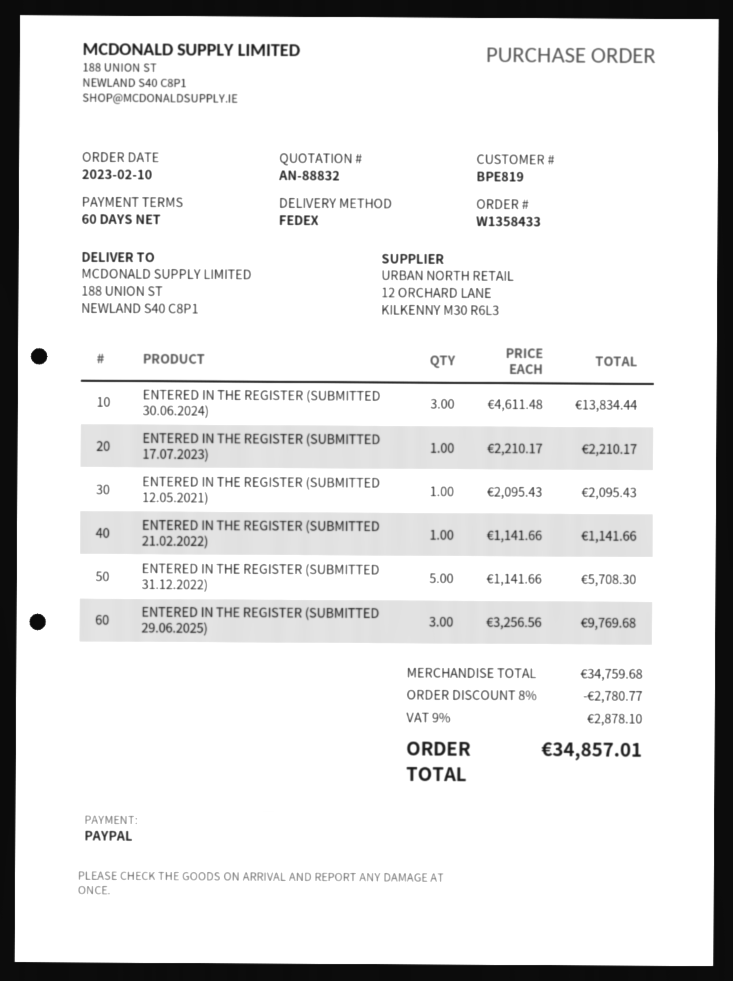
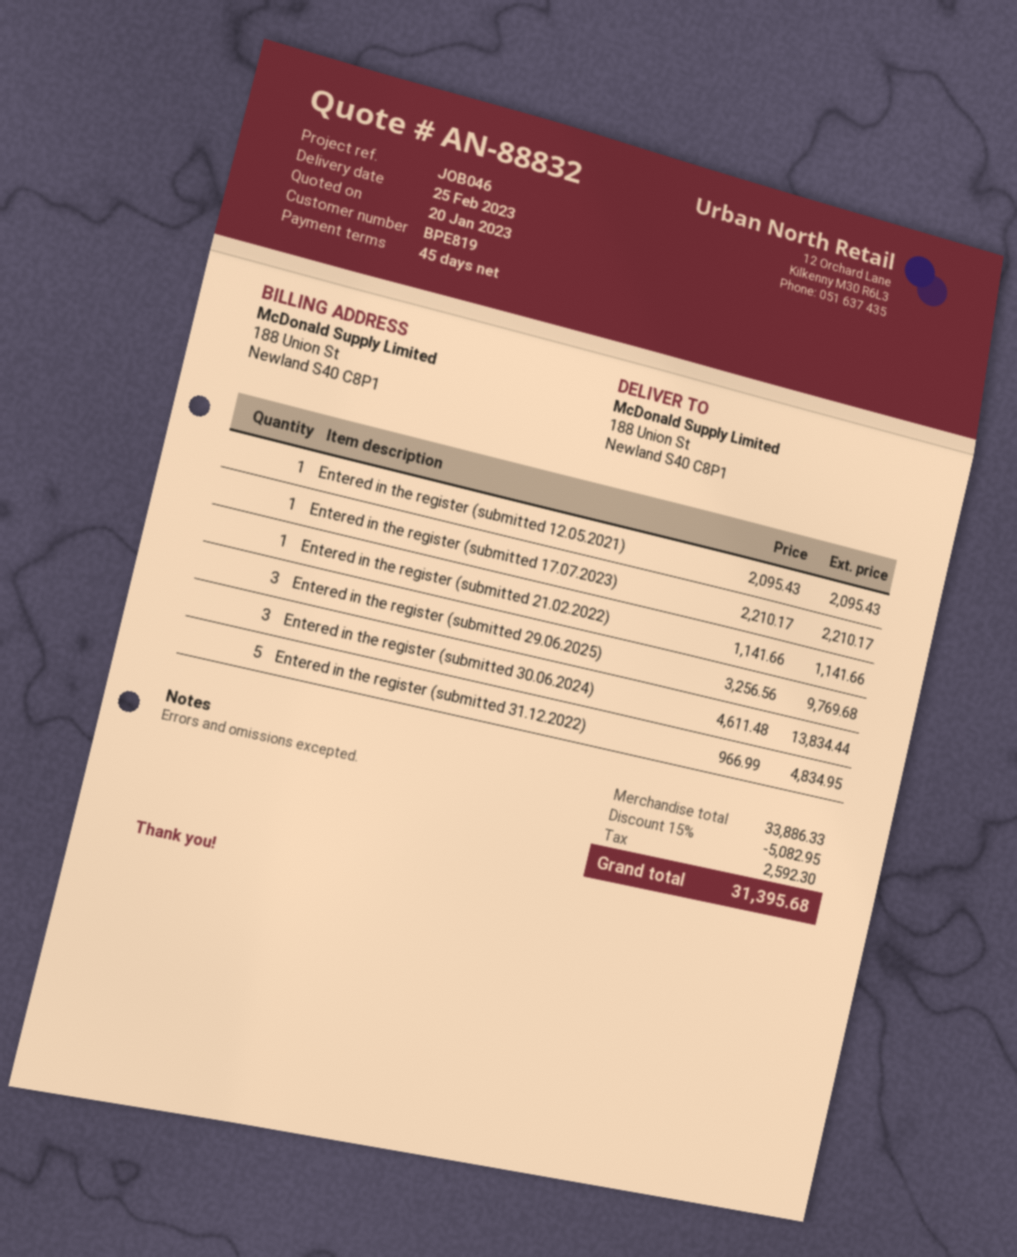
payment terms: 60 days -> 45 days
ENTERED IN THE REGISTER (SUBMITTED 31.12.2022): 5 x 1141.66 = 5708.30 -> 5 x 966.99 = 4834.95
subtotal: 34759.68 -> 33886.33
discount: 8% = 2780.77 -> 15% = 5082.95
tax: 2878.10 -> 2592.30
total: 34857.01 -> 31395.68

